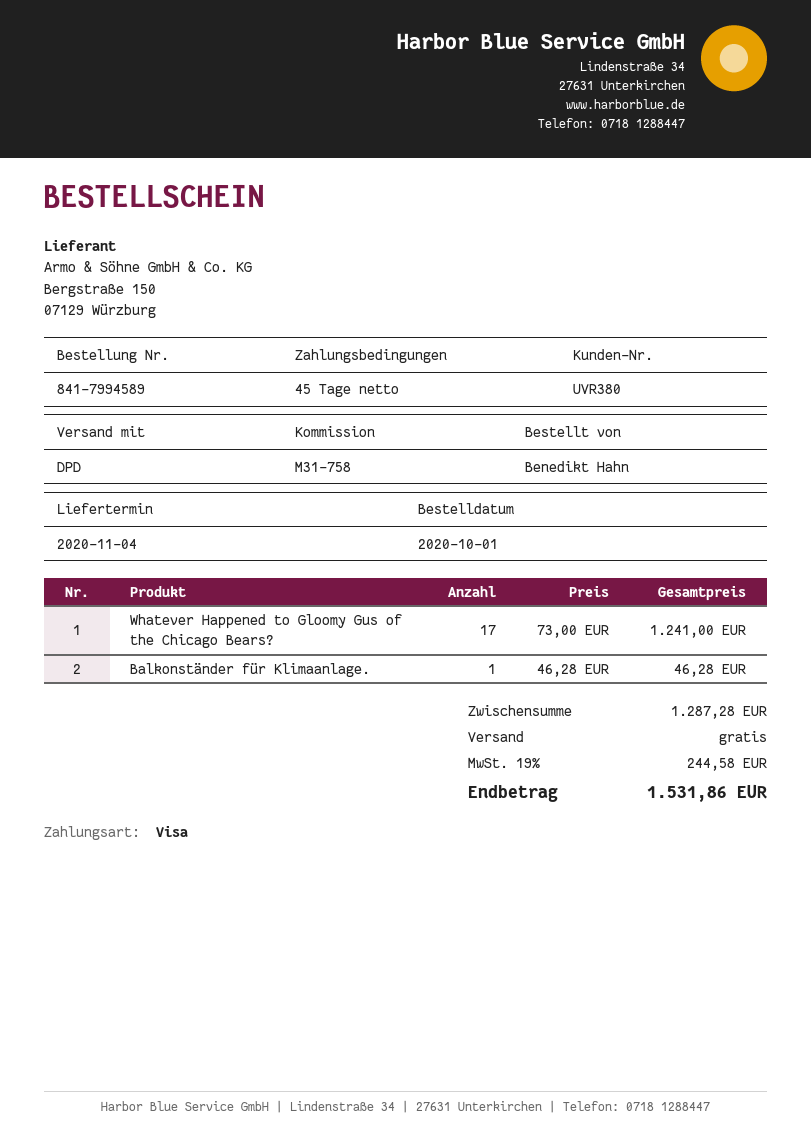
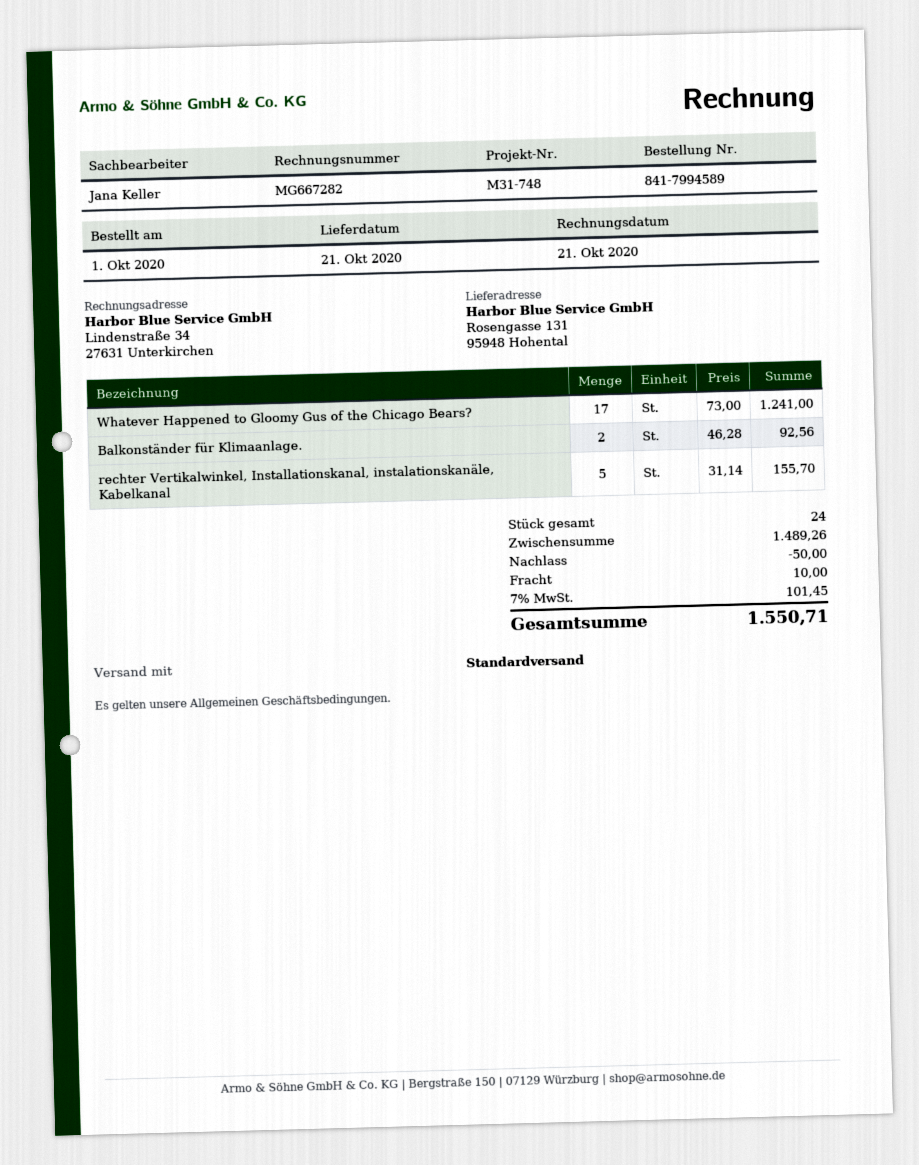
delivery date: 2020-11-04 -> 2020-10-21
reference: M31-758 -> M31-748
shipping method: DPD -> standard
Balkonständer für Klimaanlage.: 1 x 46.28 = 46.28 -> 2 x 46.28 = 92.56
rechter Vertikalwinkel, Installationskanal, instalationskanäle, Kabelkanal: none -> 5 x 31.14 = 155.70
subtotal: 1287.28 -> 1489.26
discount: none -> 50.00
shipping: 0.00 -> 10.00
tax: 19% = 244.58 -> 7% = 101.45
total: 1531.86 -> 1550.71

